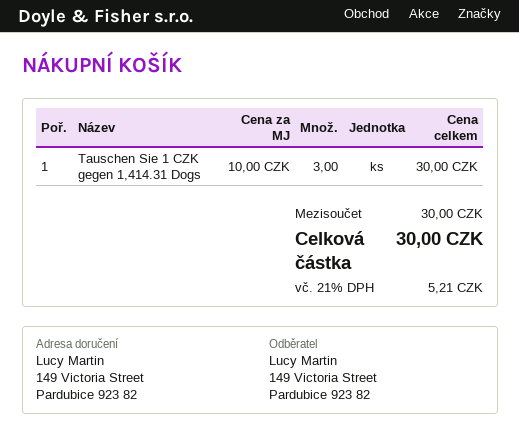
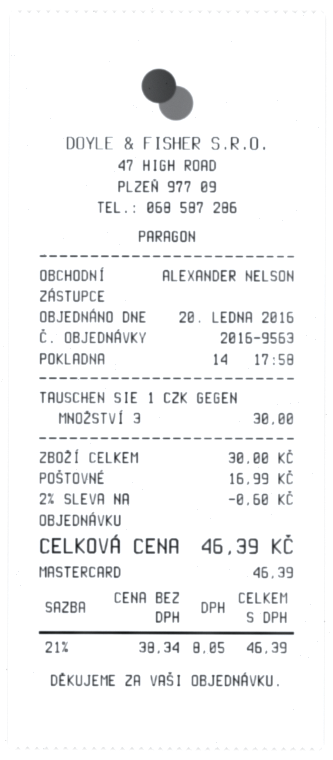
discount: none -> 2% = 0.60
shipping: none -> 16.99
tax: 21% = 5.21 -> 21% = 8.05
total: 30.00 -> 46.39

